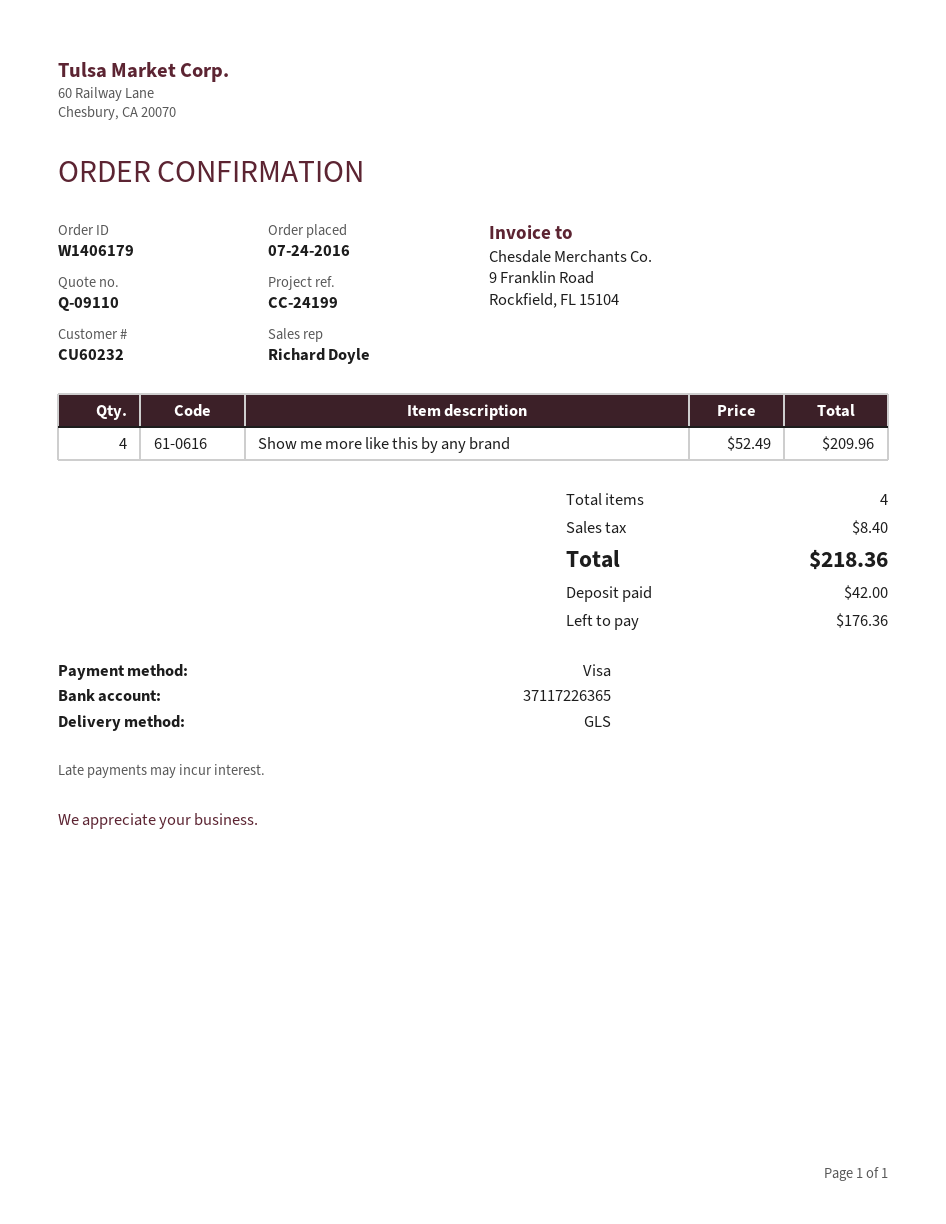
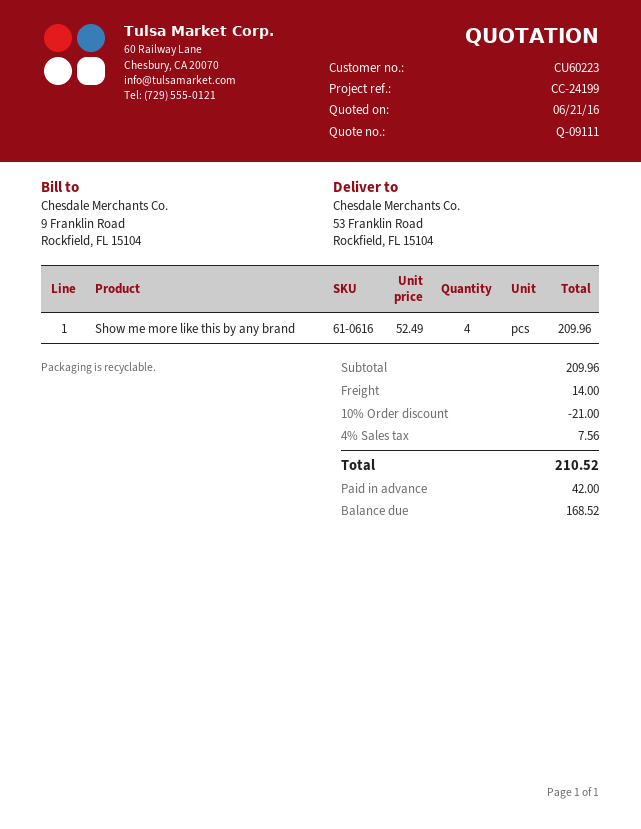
quote number: Q-09110 -> Q-09111
customer number: CU60232 -> CU60223
discount: none -> 10% = 21.00
shipping: none -> 14.00
tax: 8.40 -> 7.56
total: 218.36 -> 210.52
balance: 176.36 -> 168.52

